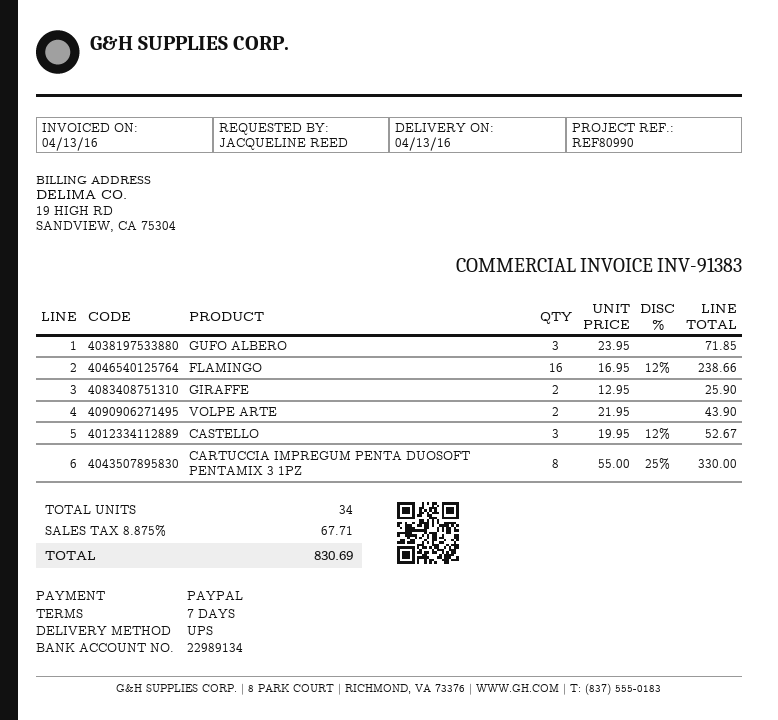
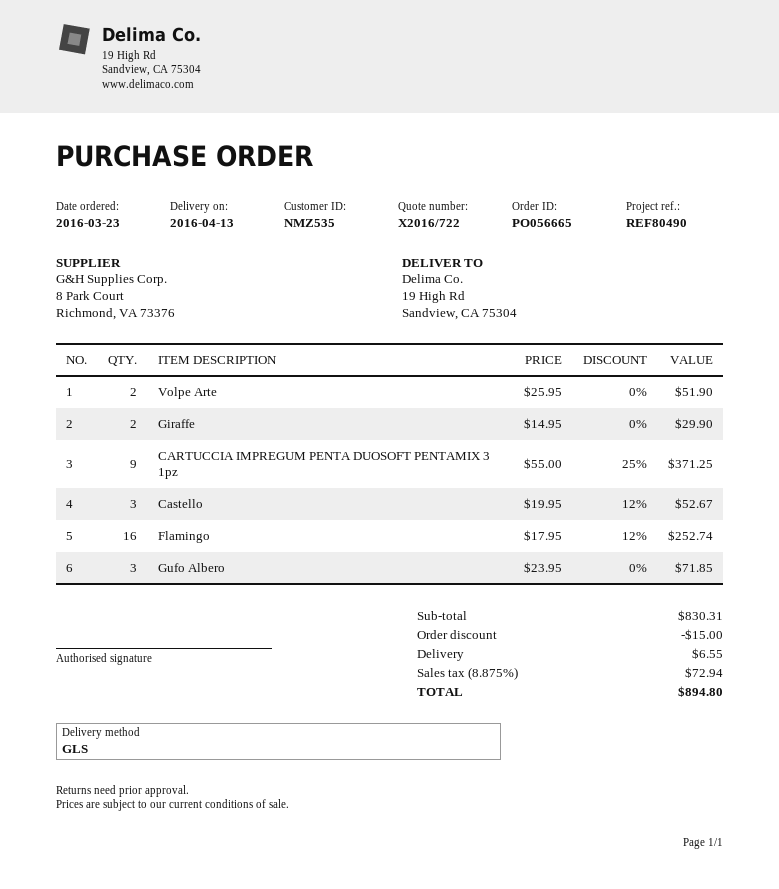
reference: REF80990 -> REF80490
shipping method: UPS -> GLS
FLAMINGO: 16 x 16.95 - 12% = 238.66 -> 16 x 17.95 - 12% = 252.74
GIRAFFE: 2 x 12.95 = 25.90 -> 2 x 14.95 = 29.90
VOLPE ARTE: 2 x 21.95 = 43.90 -> 2 x 25.95 = 51.90
CARTUCCIA IMPREGUM PENTA DUOSOFT PENTAMIX 3 1PZ: 8 x 55.00 - 25% = 330.00 -> 9 x 55.00 - 25% = 371.25
discount: none -> 15.00
shipping: none -> 6.55
tax: 8.875% = 67.71 -> 8.875% = 72.94
total: 830.69 -> 894.80

